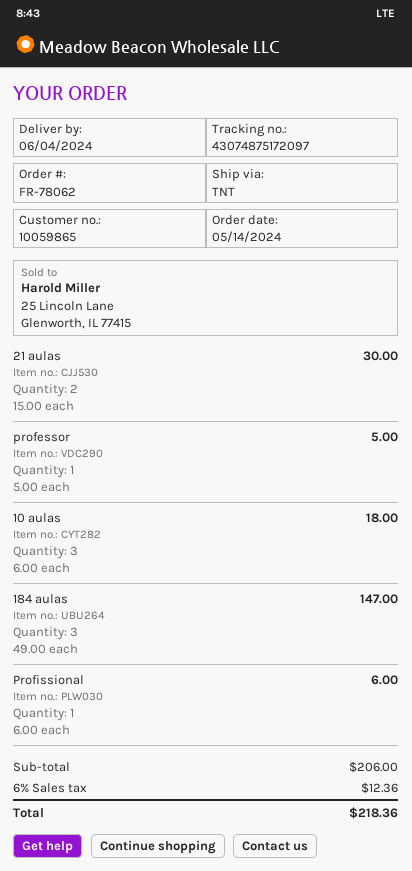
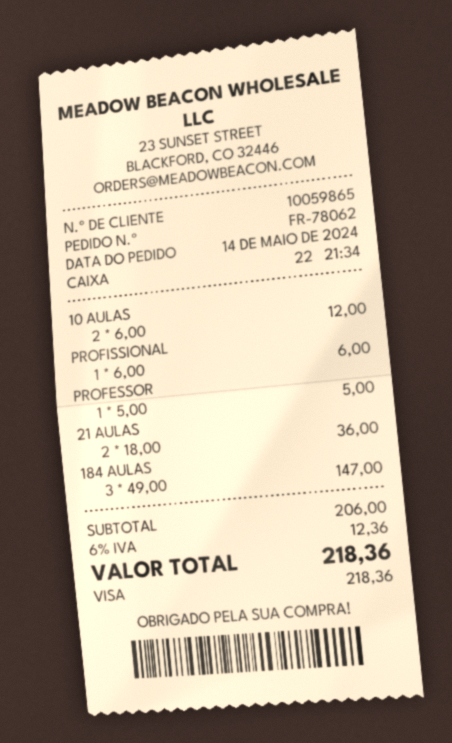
21 aulas: 2 x 15.00 = 30.00 -> 2 x 18.00 = 36.00
10 aulas: 3 x 6.00 = 18.00 -> 2 x 6.00 = 12.00

